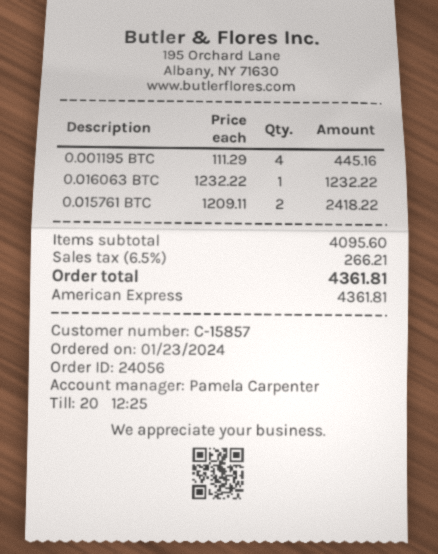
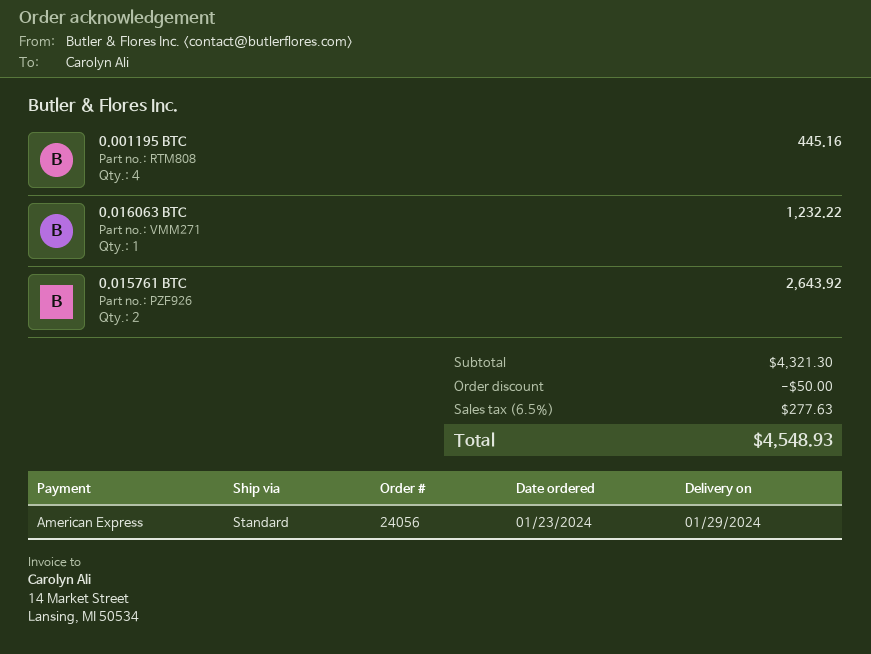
0.015761 BTC: 2 for 2418.22 -> 2 for 2643.92
subtotal: 4095.60 -> 4321.30
discount: none -> 50.00
tax: 6.5% = 266.21 -> 6.5% = 277.63
total: 4361.81 -> 4548.93

